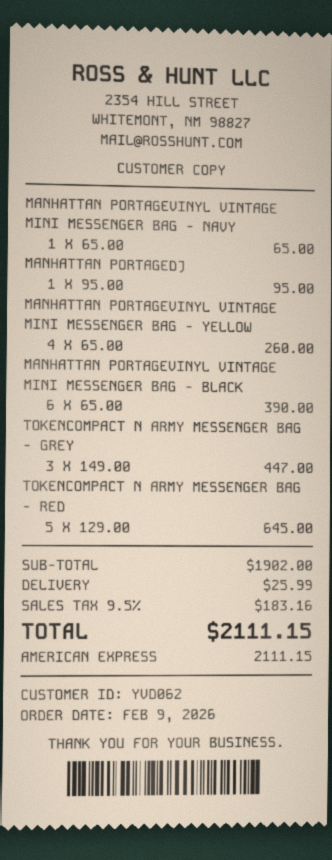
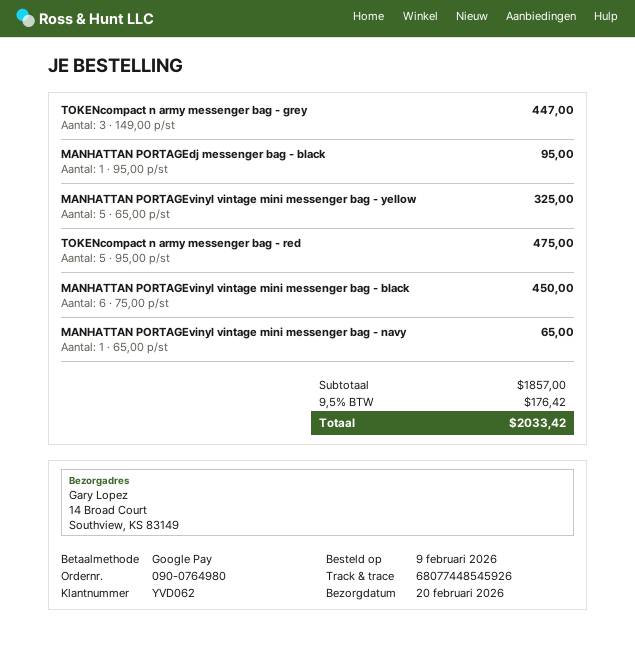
payment method: American Express -> Google Pay
MANHATTAN PORTAGEVINYL VINTAGE MINI MESSENGER BAG - YELLOW: 4 x 65.00 = 260.00 -> 5 x 65.00 = 325.00
MANHATTAN PORTAGEVINYL VINTAGE MINI MESSENGER BAG - BLACK: 6 x 65.00 = 390.00 -> 6 x 75.00 = 450.00
TOKENCOMPACT N ARMY MESSENGER BAG - RED: 5 x 129.00 = 645.00 -> 5 x 95.00 = 475.00
subtotal: 1902.00 -> 1857.00
shipping: 25.99 -> none
tax: 9.5% = 183.16 -> 9.5% = 176.42
total: 2111.15 -> 2033.42

